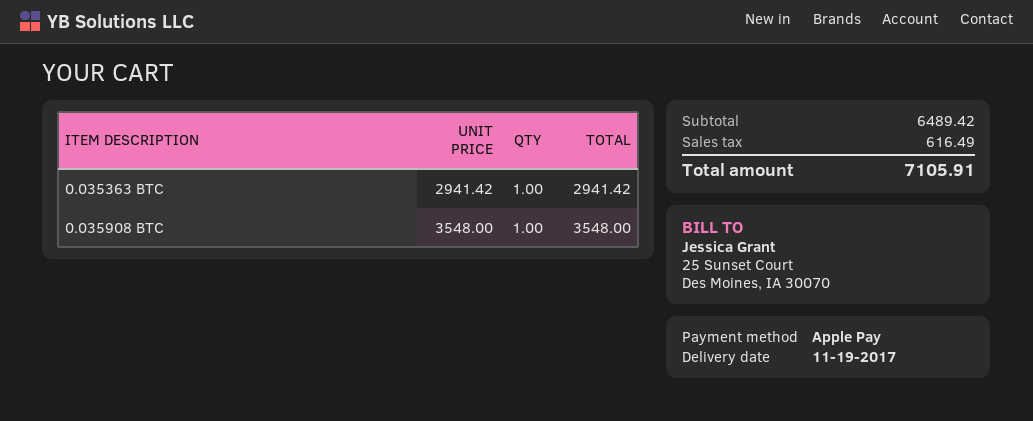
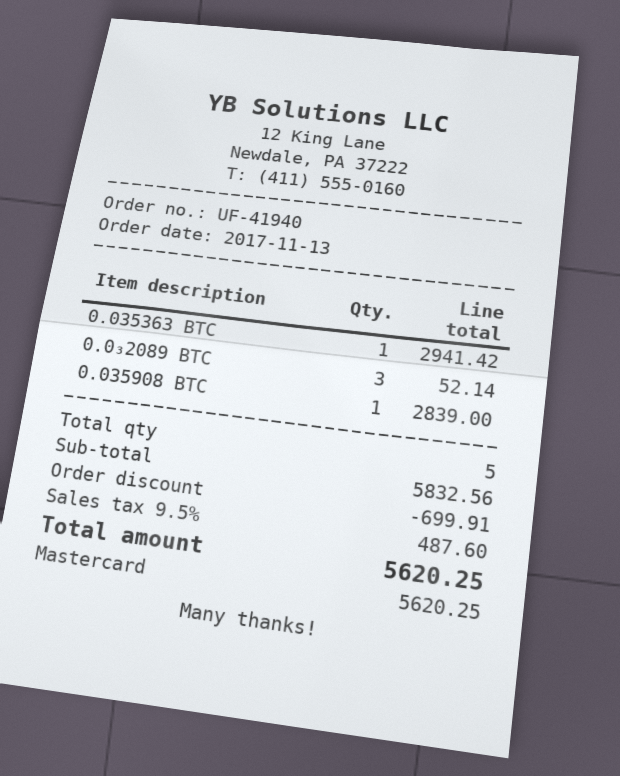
payment method: Apple Pay -> Mastercard
0.035908 BTC: 1 for 3548.00 -> 1 for 2839.00
0.0₃2089 BTC: none -> 3 for 52.14
subtotal: 6489.42 -> 5832.56
discount: none -> 699.91
tax: 616.49 -> 487.60
total: 7105.91 -> 5620.25

